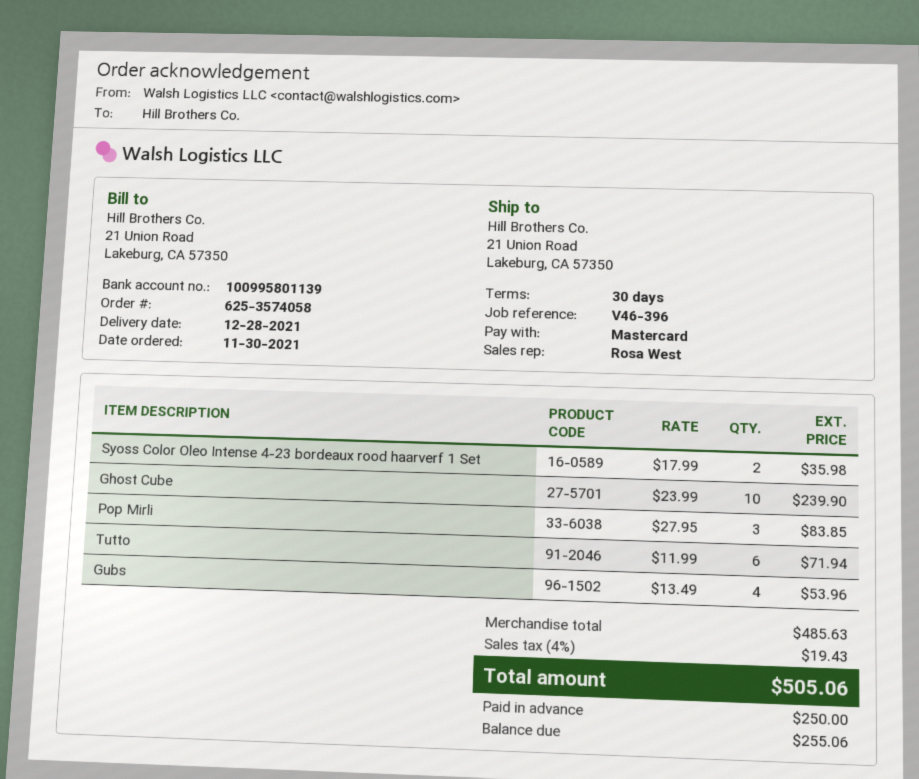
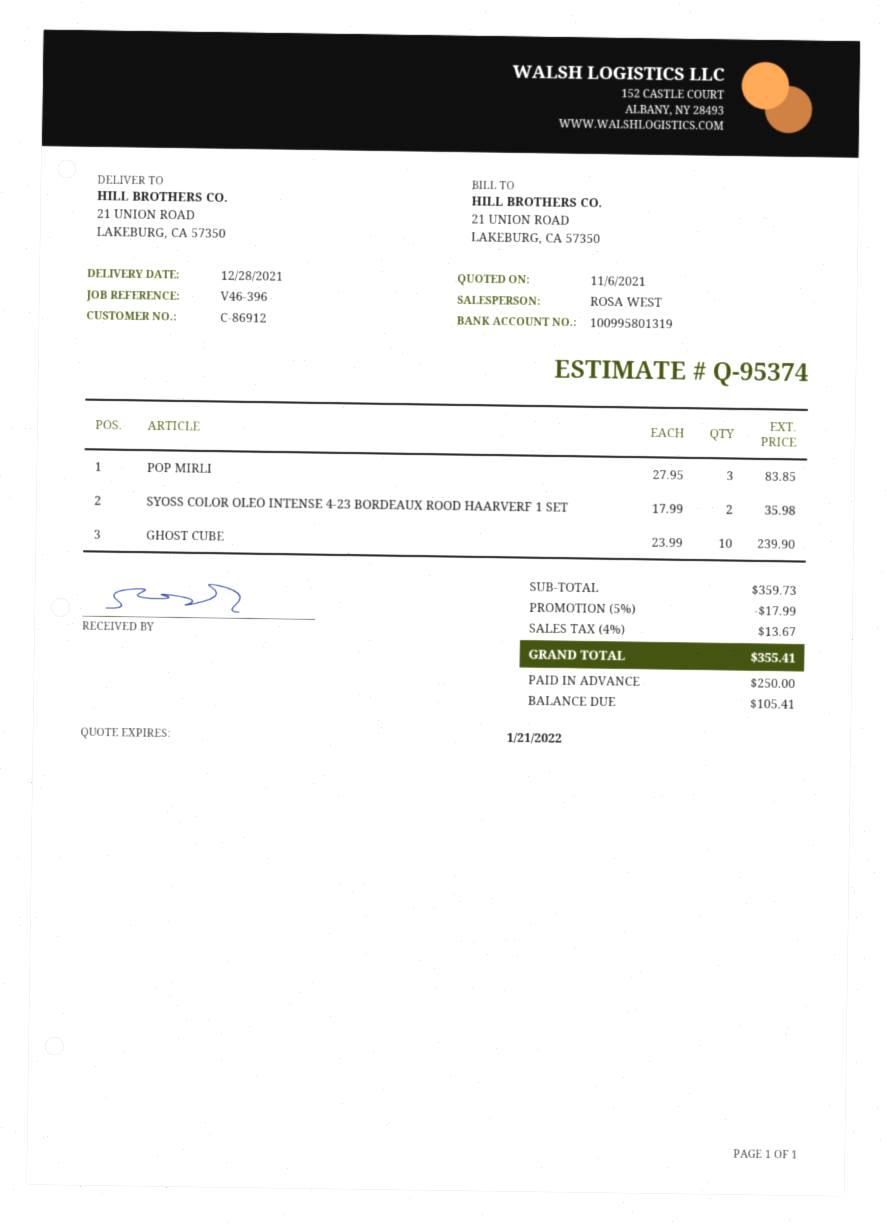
bank account: 100995801139 -> 100995801319
Tutto: 6 x 11.99 = 71.94 -> none
Gubs: 4 x 13.49 = 53.96 -> none
subtotal: 485.63 -> 359.73
discount: none -> 5% = 17.99
tax: 4% = 19.43 -> 4% = 13.67
total: 505.06 -> 355.41
balance: 255.06 -> 105.41

